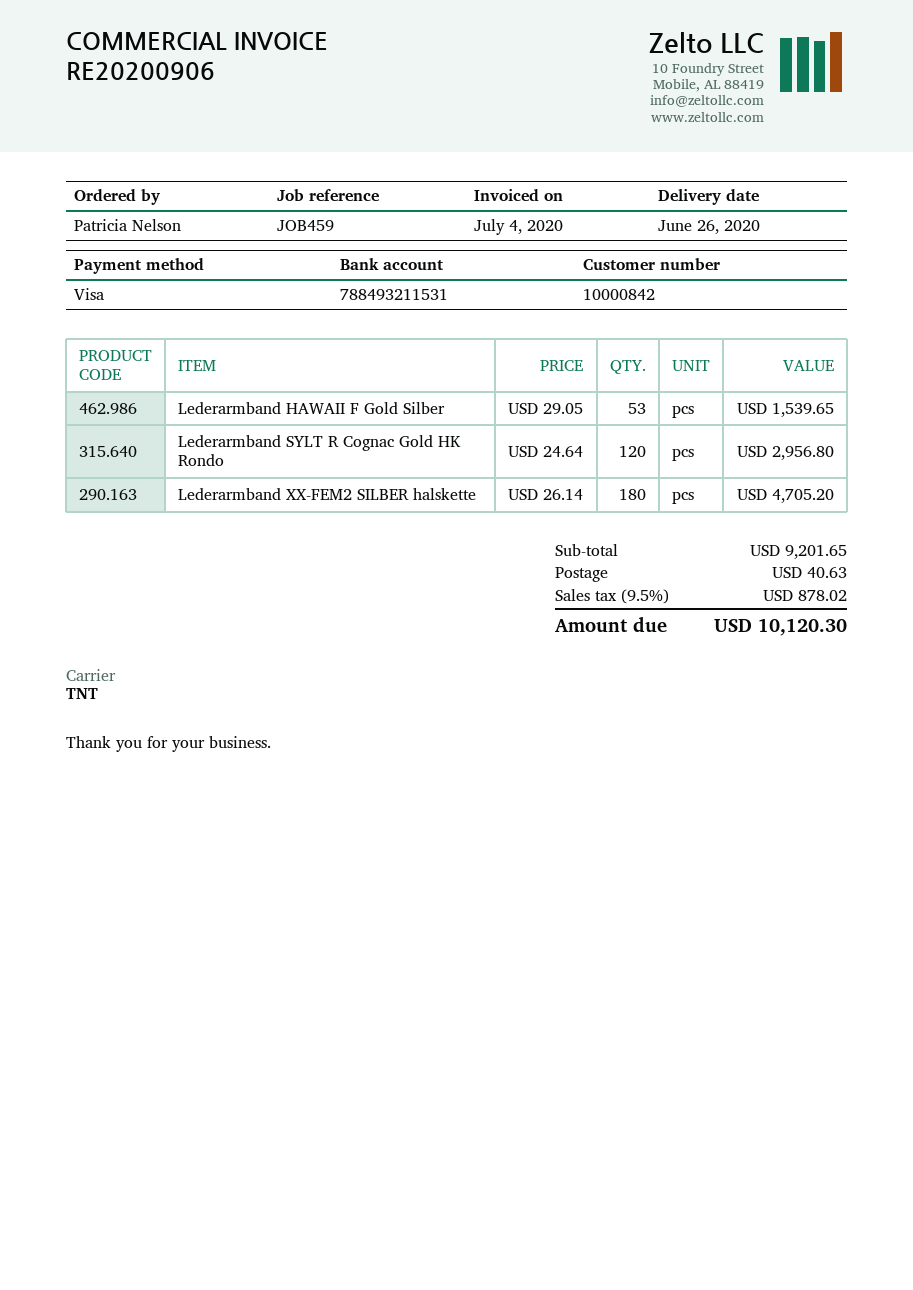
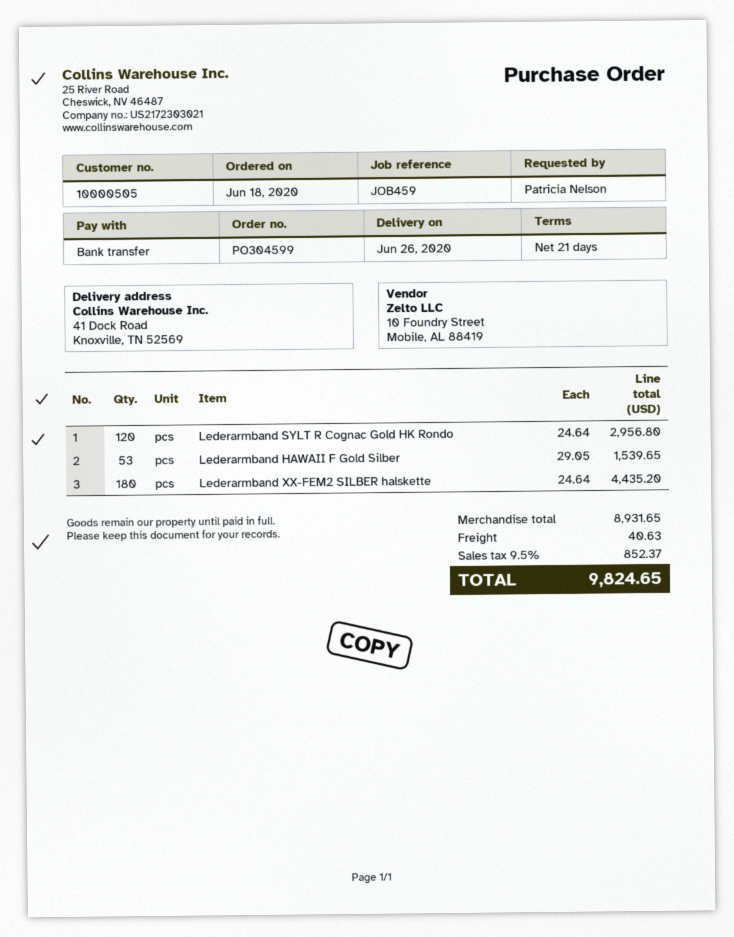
customer number: 10000842 -> 10000505
payment method: Visa -> bank transfer
Lederarmband XX-FEM2 SILBER halskette: 180 x 26.14 = 4705.20 -> 180 x 24.64 = 4435.20
subtotal: 9201.65 -> 8931.65
tax: 9.5% = 878.02 -> 9.5% = 852.37
total: 10120.30 -> 9824.65

